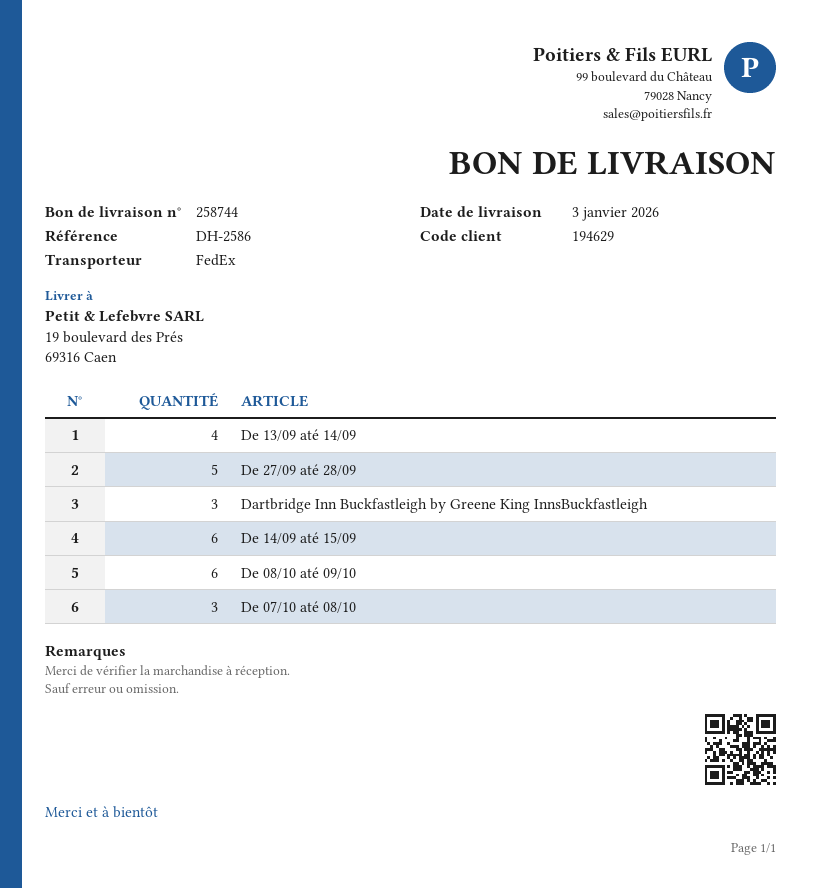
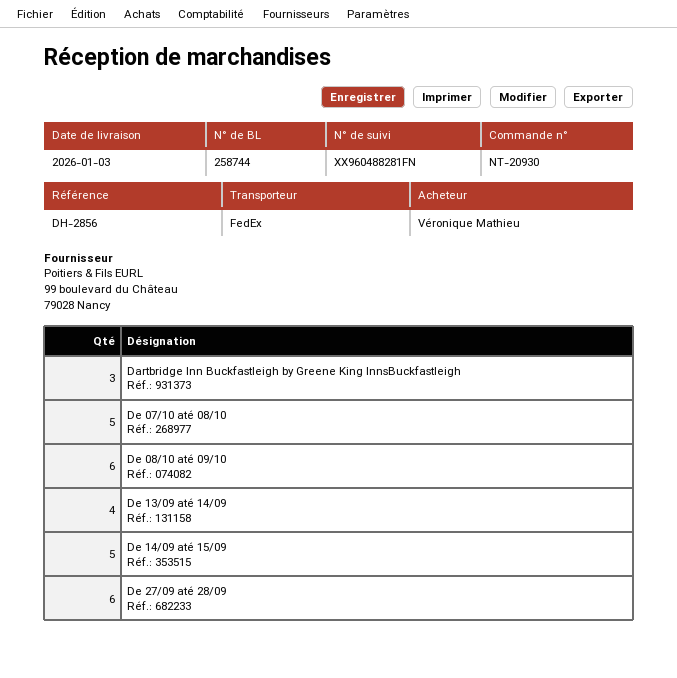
reference: DH-2586 -> DH-2856
De 27/09 até 28/09: 5 -> 6
De 14/09 até 15/09: 6 -> 5
De 07/10 até 08/10: 3 -> 5

